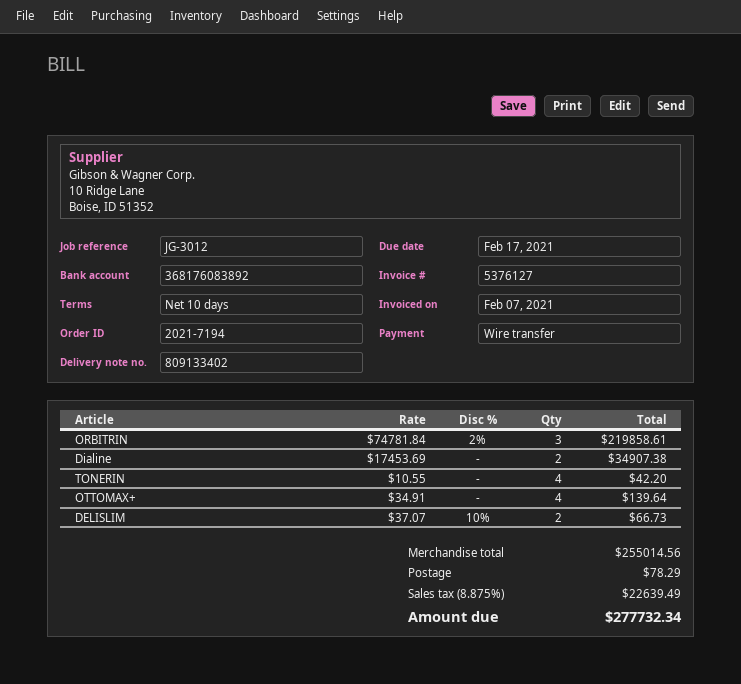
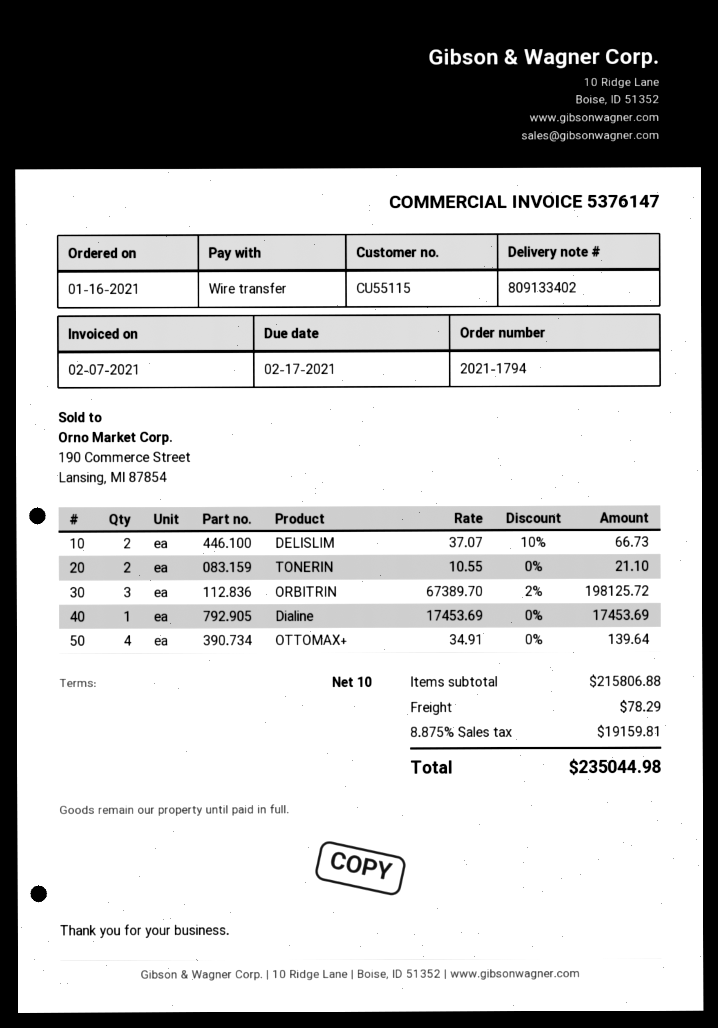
order number: 2021-7194 -> 2021-1794
invoice number: 5376127 -> 5376147
ORBITRIN: 3 x 74781.84 - 2% = 219858.61 -> 3 x 67389.70 - 2% = 198125.72
Dialine: 2 x 17453.69 = 34907.38 -> 1 x 17453.69 = 17453.69
TONERIN: 4 x 10.55 = 42.20 -> 2 x 10.55 = 21.10
subtotal: 255014.56 -> 215806.88
tax: 8.875% = 22639.49 -> 8.875% = 19159.81
total: 277732.34 -> 235044.98

